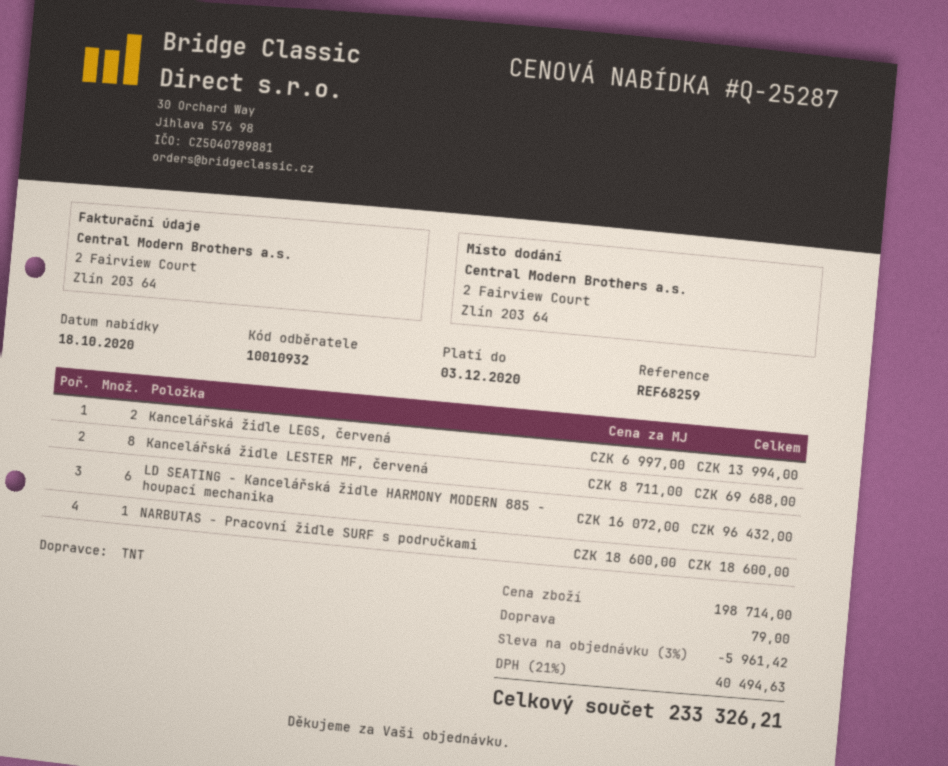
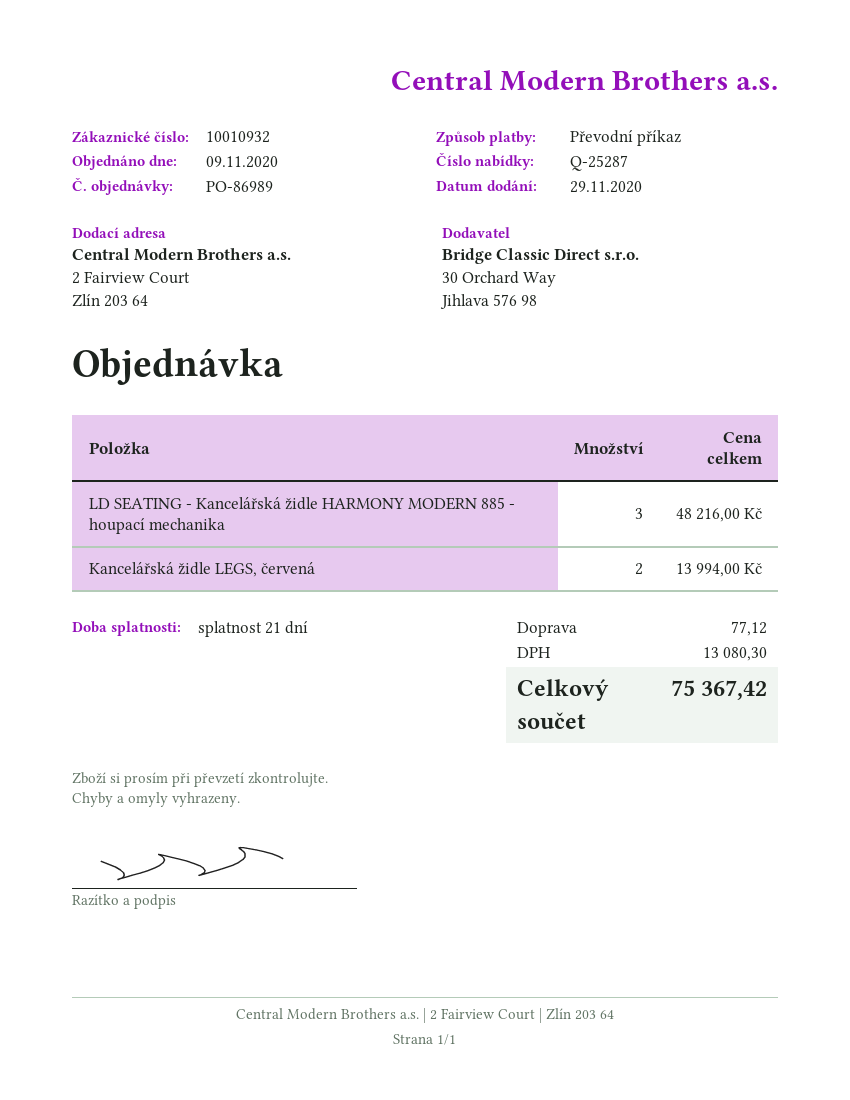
Kancelářská židle LESTER MF, červená: 8 for 69688.00 -> none
LD SEATING - Kancelářská židle HARMONY MODERN 885 - houpací mechanika: 6 for 96432.00 -> 3 for 48216.00
NARBUTAS - Pracovní židle SURF s područkami: 1 for 18600.00 -> none
discount: 3% = 5961.42 -> none
shipping: 79.00 -> 77.12
tax: 40494.63 -> 13080.30
total: 233326.21 -> 75367.42

